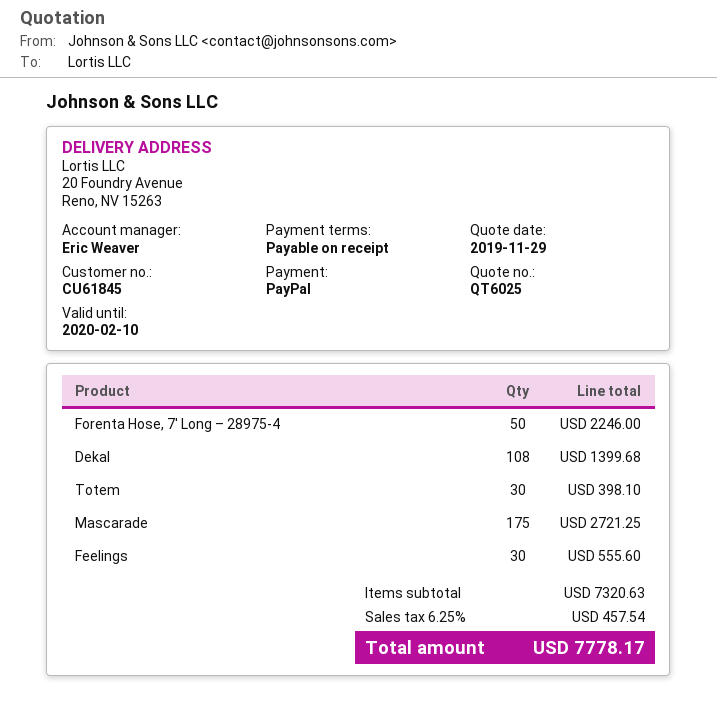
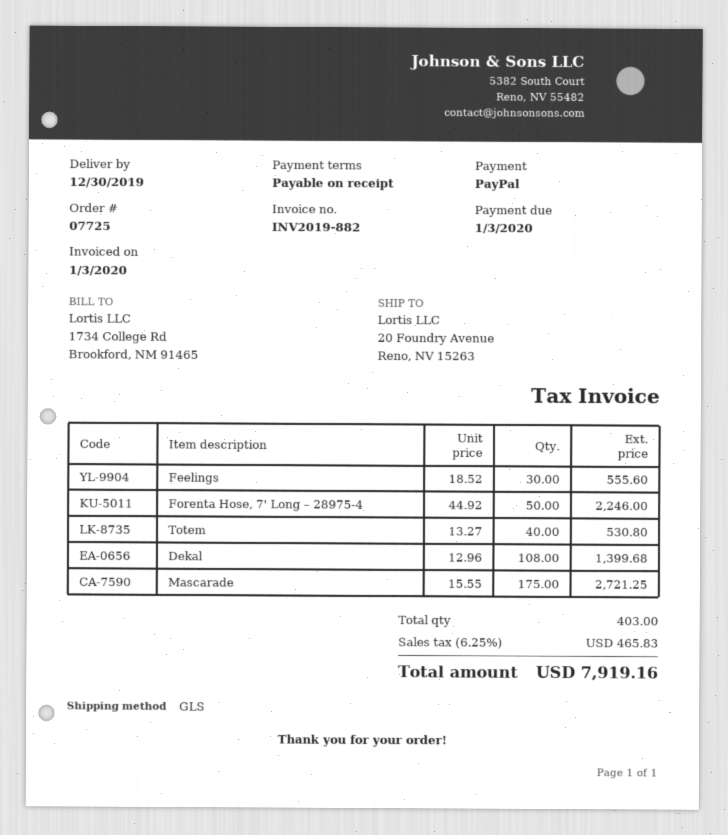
Totem: 30 for 398.10 -> 40 for 530.80
tax: 6.25% = 457.54 -> 6.25% = 465.83
total: 7778.17 -> 7919.16

